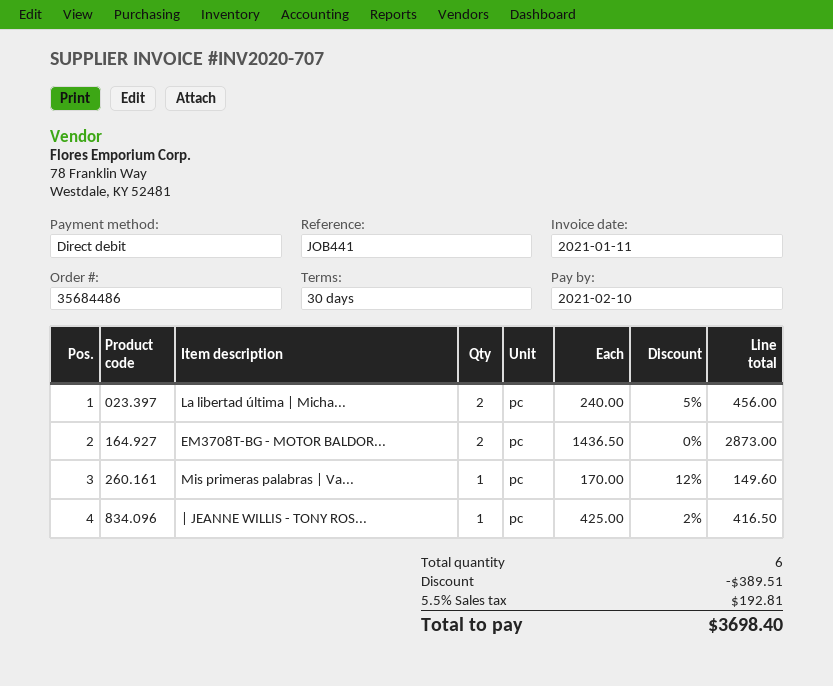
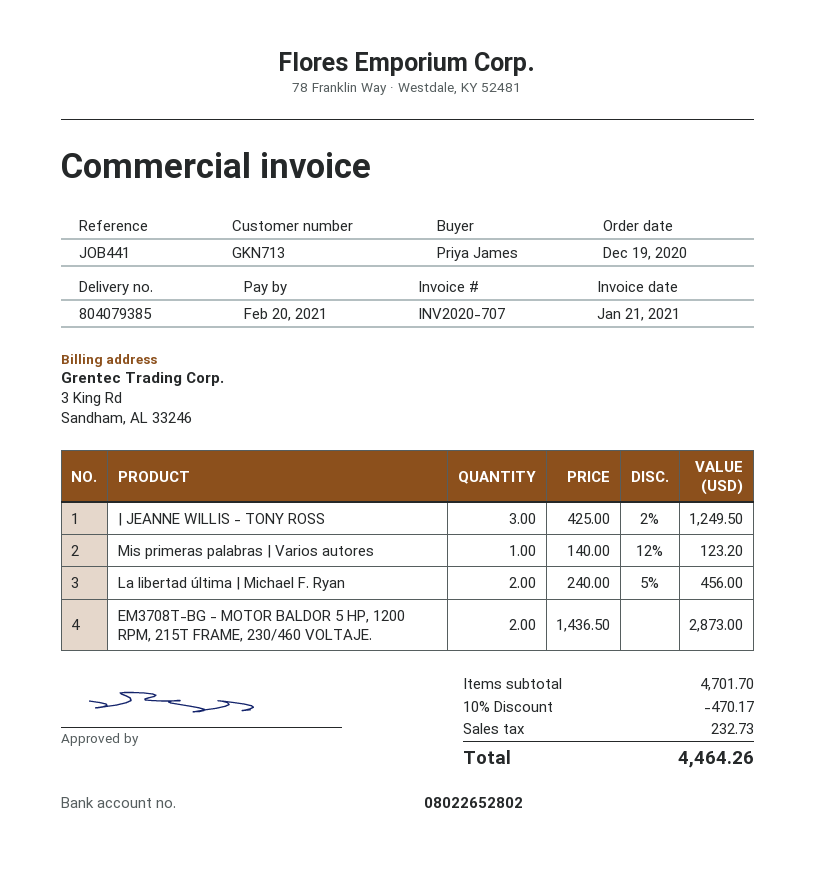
invoice date: 2021-01-11 -> 2021-01-21
due date: 2021-02-10 -> 2021-02-20
Mis primeras palabras | Va...: 1 x 170.00 - 12% = 149.60 -> 1 x 140.00 - 12% = 123.20
| JEANNE WILLIS - TONY ROS...: 1 x 425.00 - 2% = 416.50 -> 3 x 425.00 - 2% = 1249.50
discount: 389.51 -> 470.17
tax: 192.81 -> 232.73
total: 3698.40 -> 4464.26

